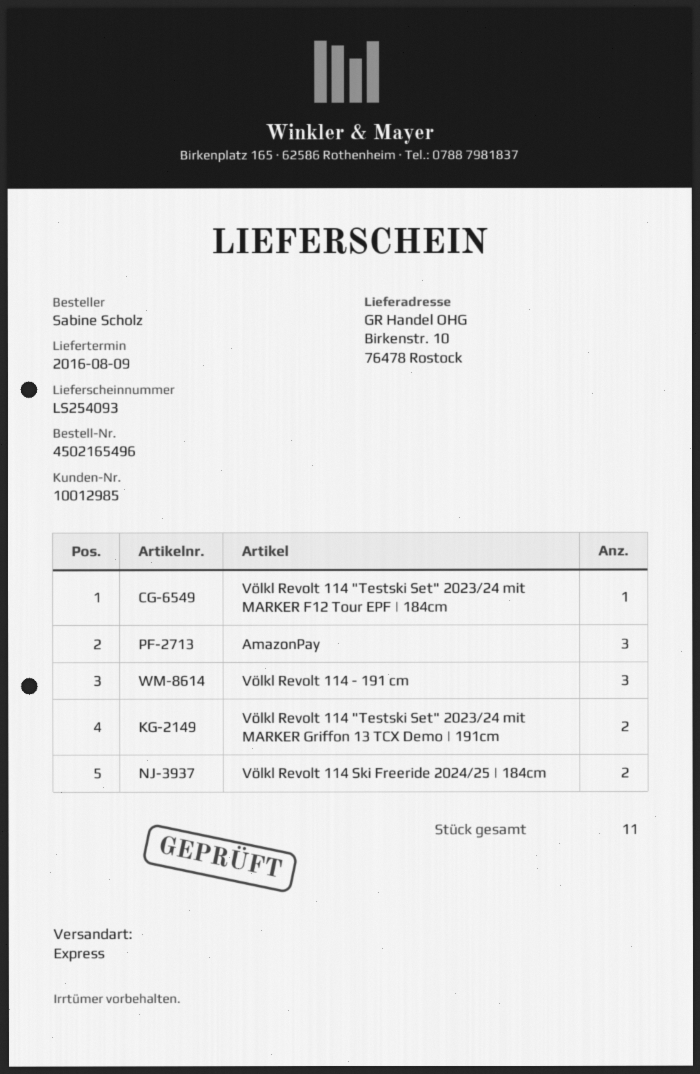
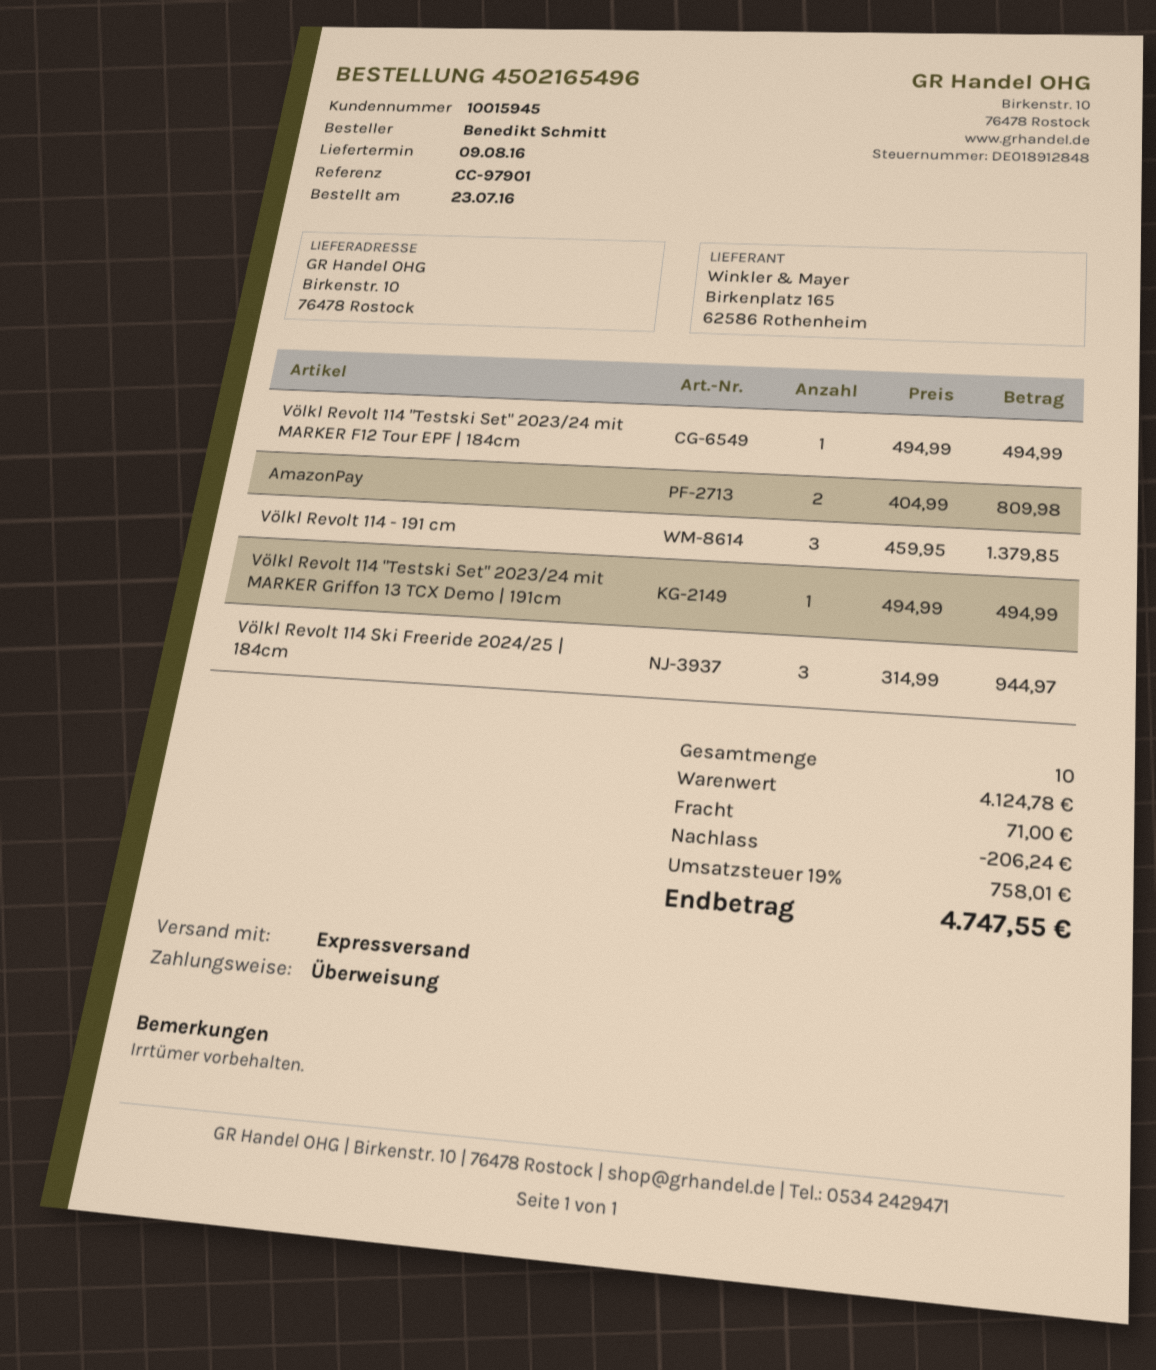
customer number: 10012985 -> 10015945
ordered by: Sabine Scholz -> Benedikt Schmitt
AmazonPay: 3 -> 2
Völkl Revolt 114 "Testski Set" 2023/24 mit MARKER Griffon 13 TCX Demo | 191cm: 2 -> 1
Völkl Revolt 114 Ski Freeride 2024/25 | 184cm: 2 -> 3
total quantity: 11 -> 10

